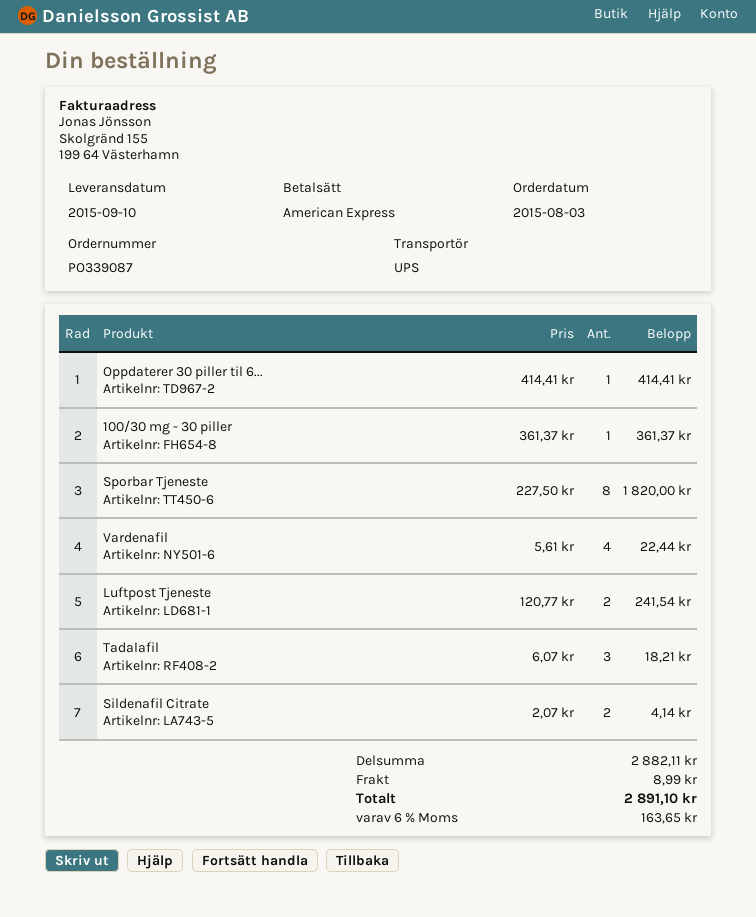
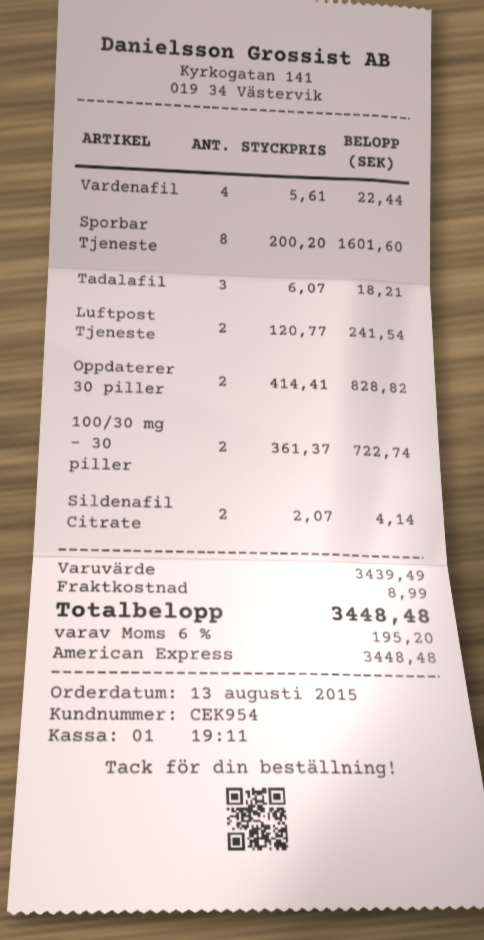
order date: 2015-08-03 -> 2015-08-13
Oppdaterer 30 piller til 6...: 1 x 414.41 = 414.41 -> 2 x 414.41 = 828.82
100/30 mg - 30 piller: 1 x 361.37 = 361.37 -> 2 x 361.37 = 722.74
Sporbar Tjeneste: 8 x 227.50 = 1820.00 -> 8 x 200.20 = 1601.60
subtotal: 2882.11 -> 3439.49
tax: 6% = 163.65 -> 6% = 195.20
total: 2891.10 -> 3448.48

